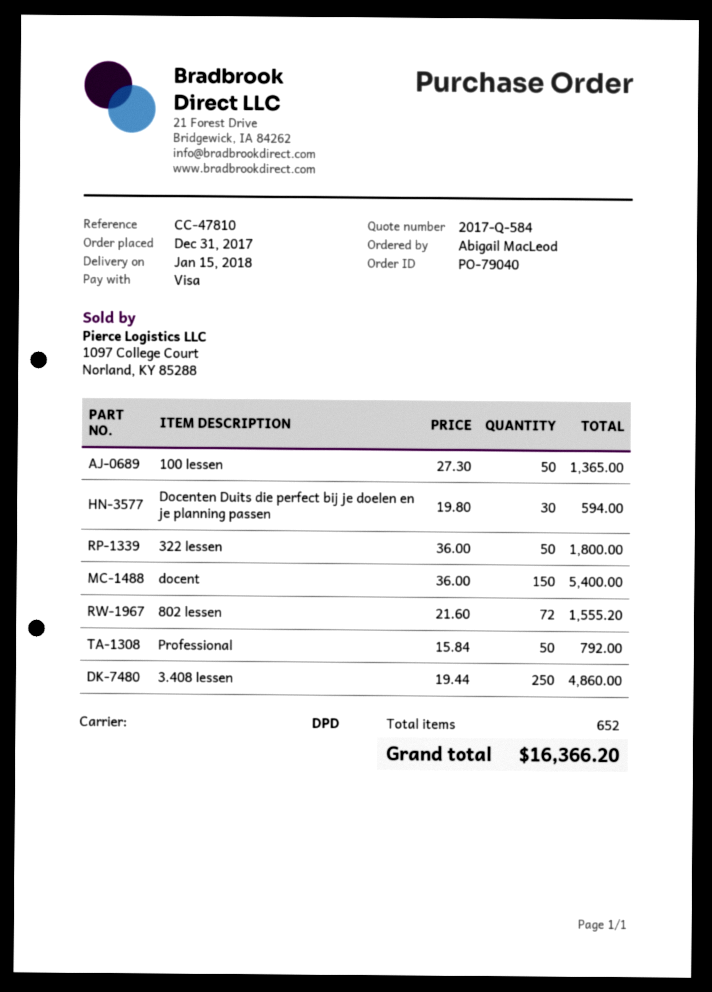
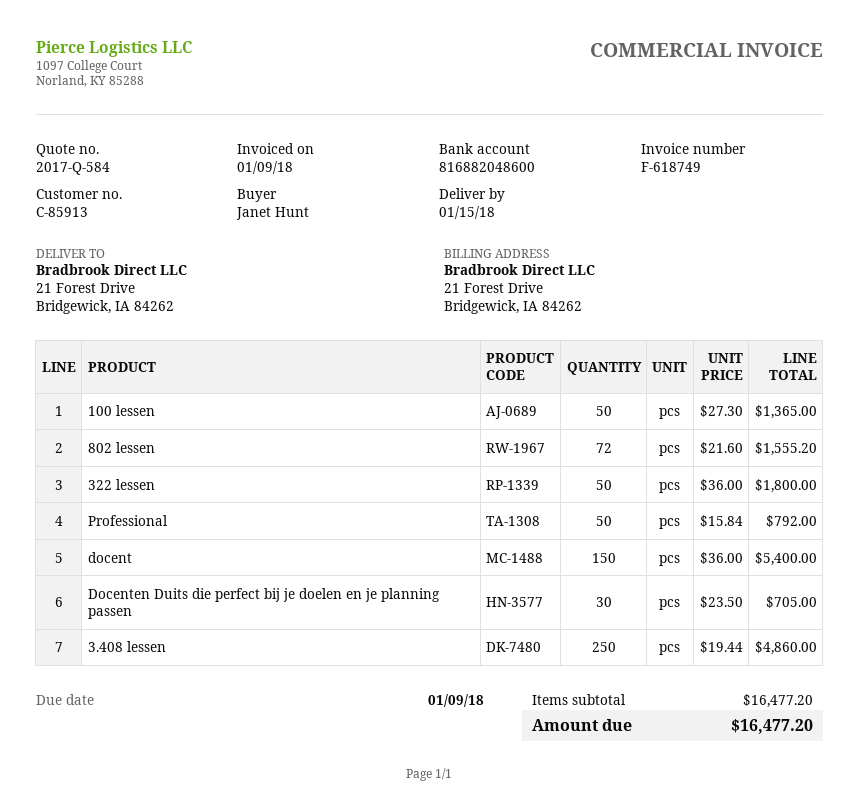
ordered by: Abigail MacLeod -> Janet Hunt
Docenten Duits die perfect bij je doelen en je planning passen: 30 x 19.80 = 594.00 -> 30 x 23.50 = 705.00
total: 16366.20 -> 16477.20

